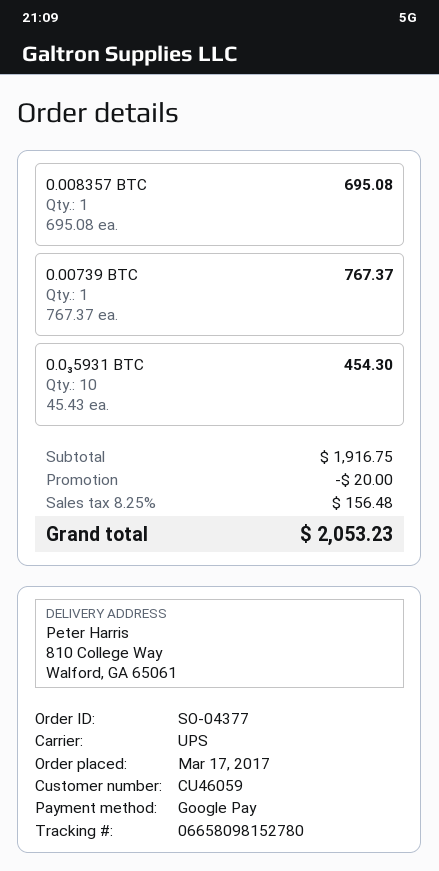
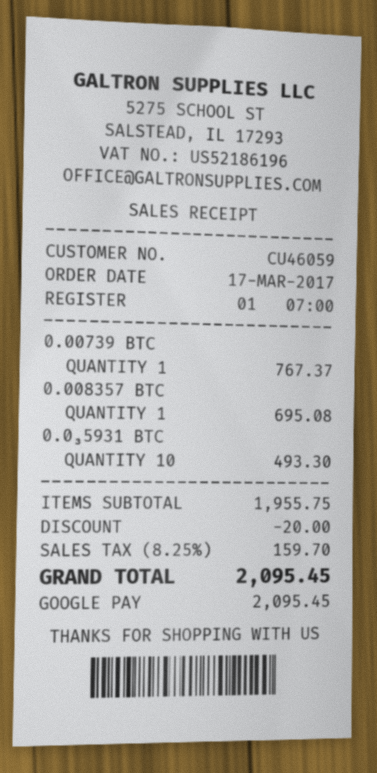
0.0₃5931 BTC: 10 for 454.30 -> 10 for 493.30
subtotal: 1916.75 -> 1955.75
tax: 8.25% = 156.48 -> 8.25% = 159.70
total: 2053.23 -> 2095.45

